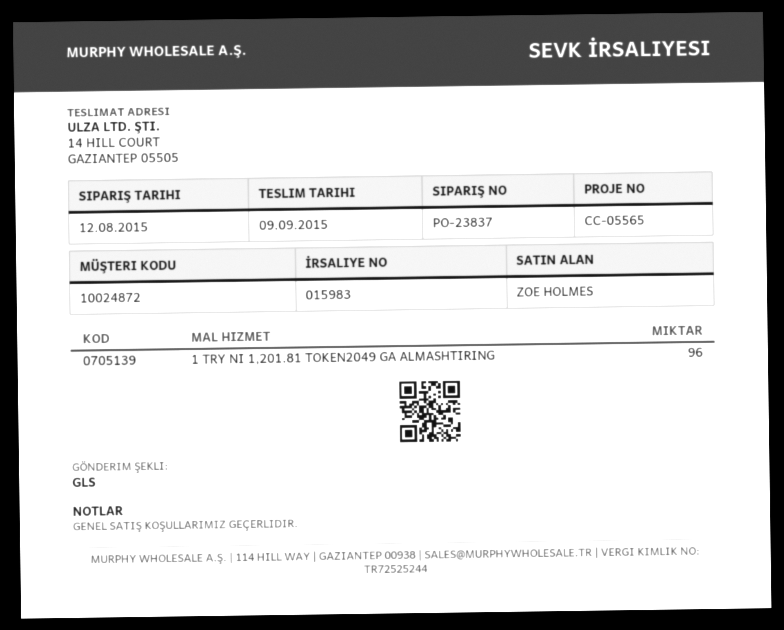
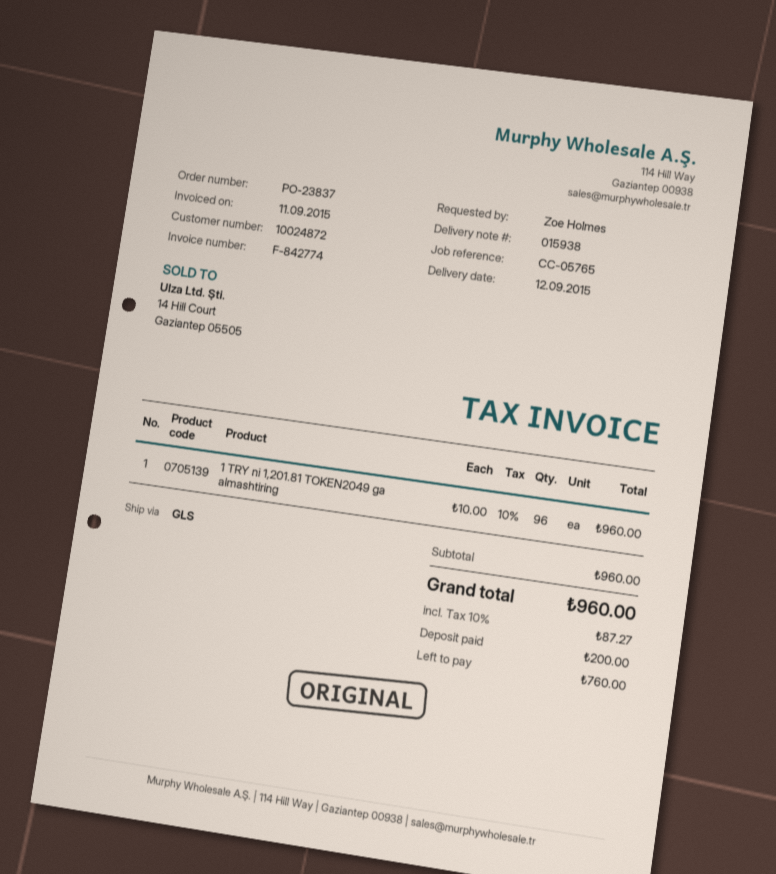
delivery note number: 015983 -> 015938
delivery date: 2015-09-09 -> 2015-09-12
reference: CC-05565 -> CC-05765

